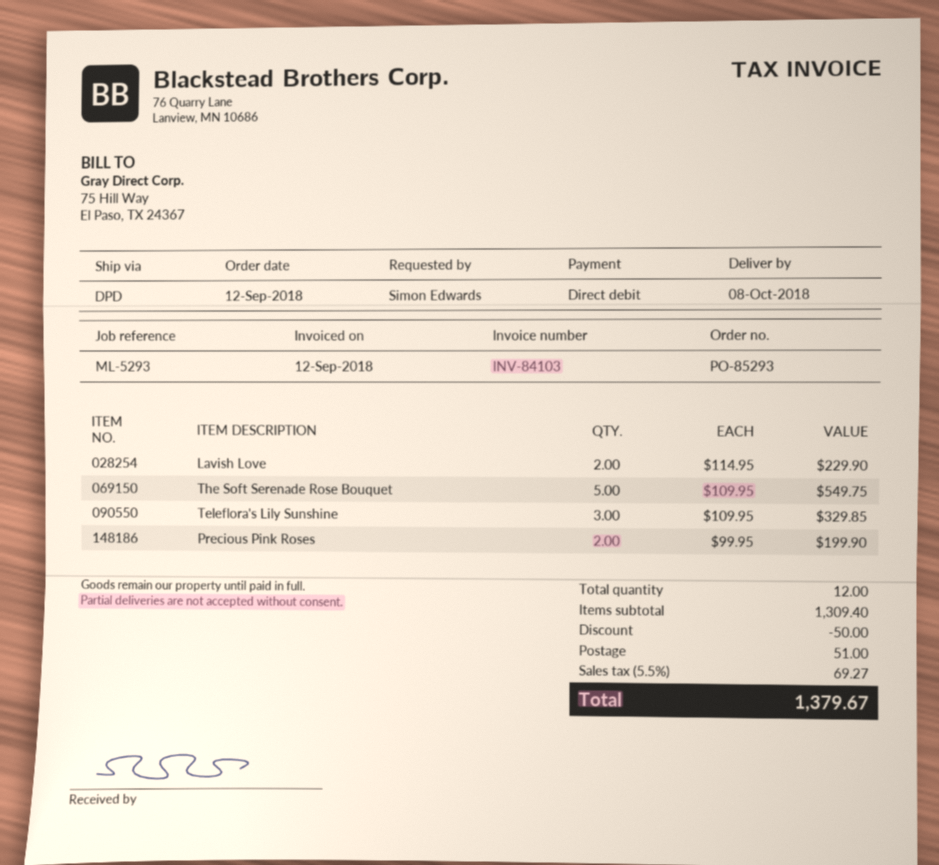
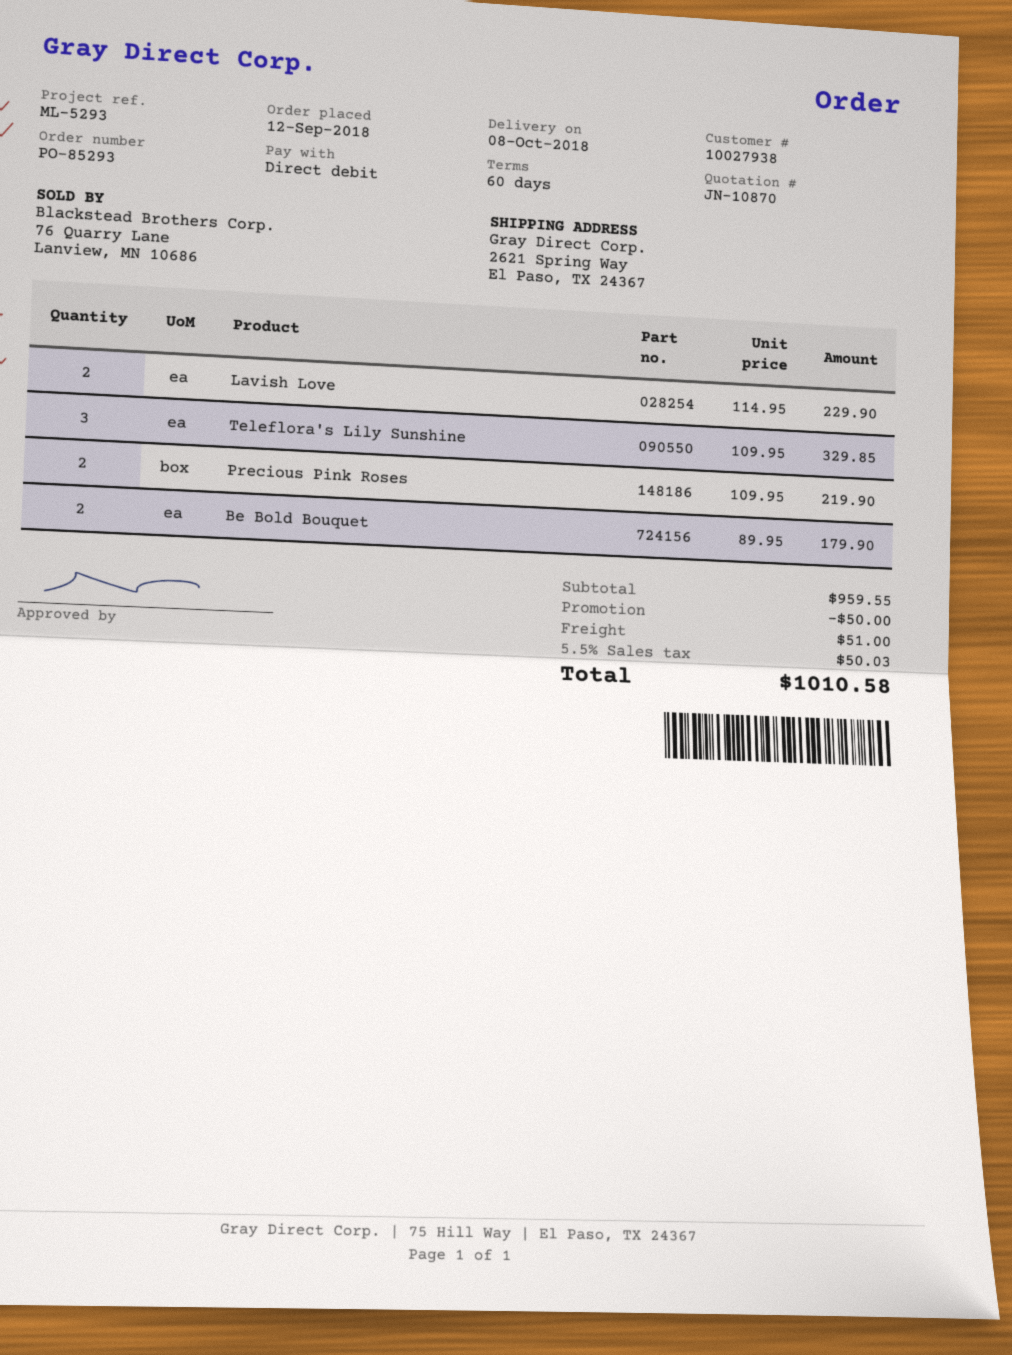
The Soft Serenade Rose Bouquet: 5 x 109.95 = 549.75 -> none
Precious Pink Roses: 2 x 99.95 = 199.90 -> 2 x 109.95 = 219.90
Be Bold Bouquet: none -> 2 x 89.95 = 179.90
subtotal: 1309.40 -> 959.55
tax: 5.5% = 69.27 -> 5.5% = 50.03
total: 1379.67 -> 1010.58

